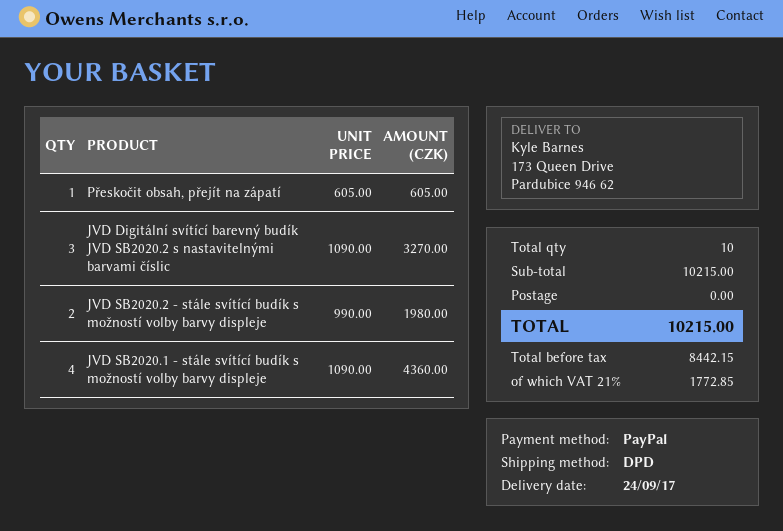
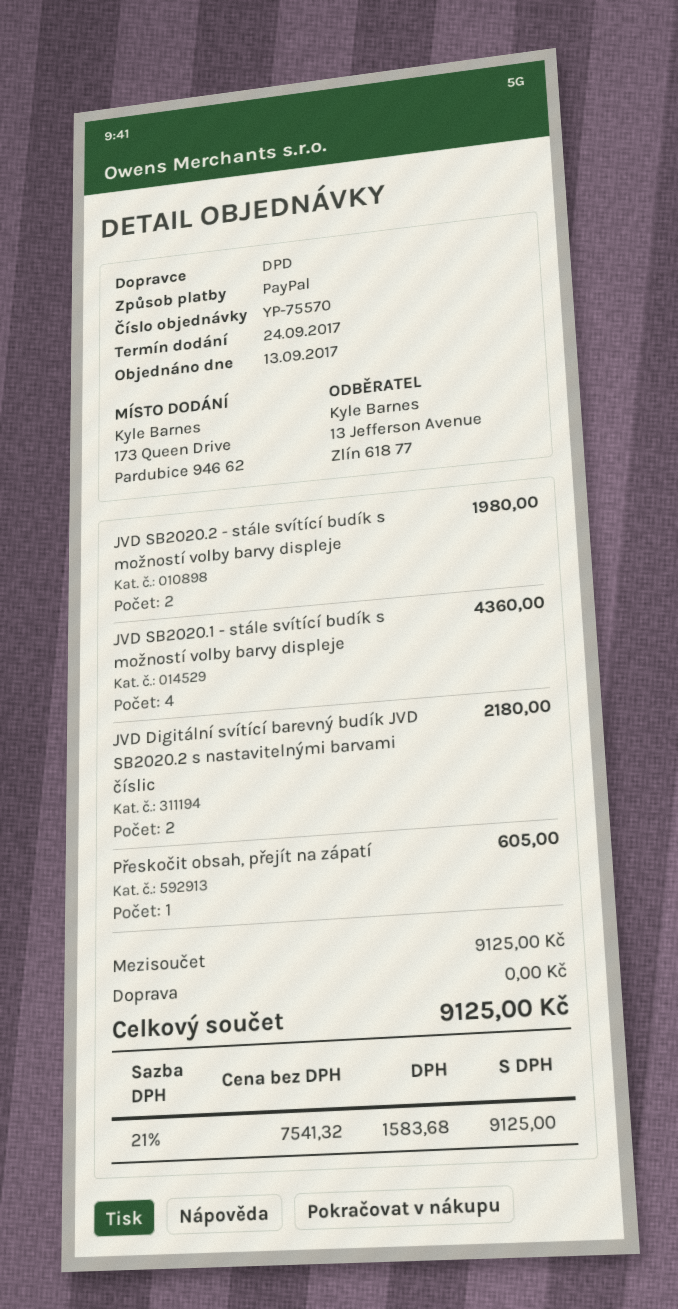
JVD Digitální svítící barevný budík JVD SB2020.2 s nastavitelnými barvami číslic: 3 for 3270.00 -> 2 for 2180.00
subtotal: 10215.00 -> 9125.00
net: 8442.15 -> 7541.32
tax: 21% = 1772.85 -> 21% = 1583.68
total: 10215.00 -> 9125.00

